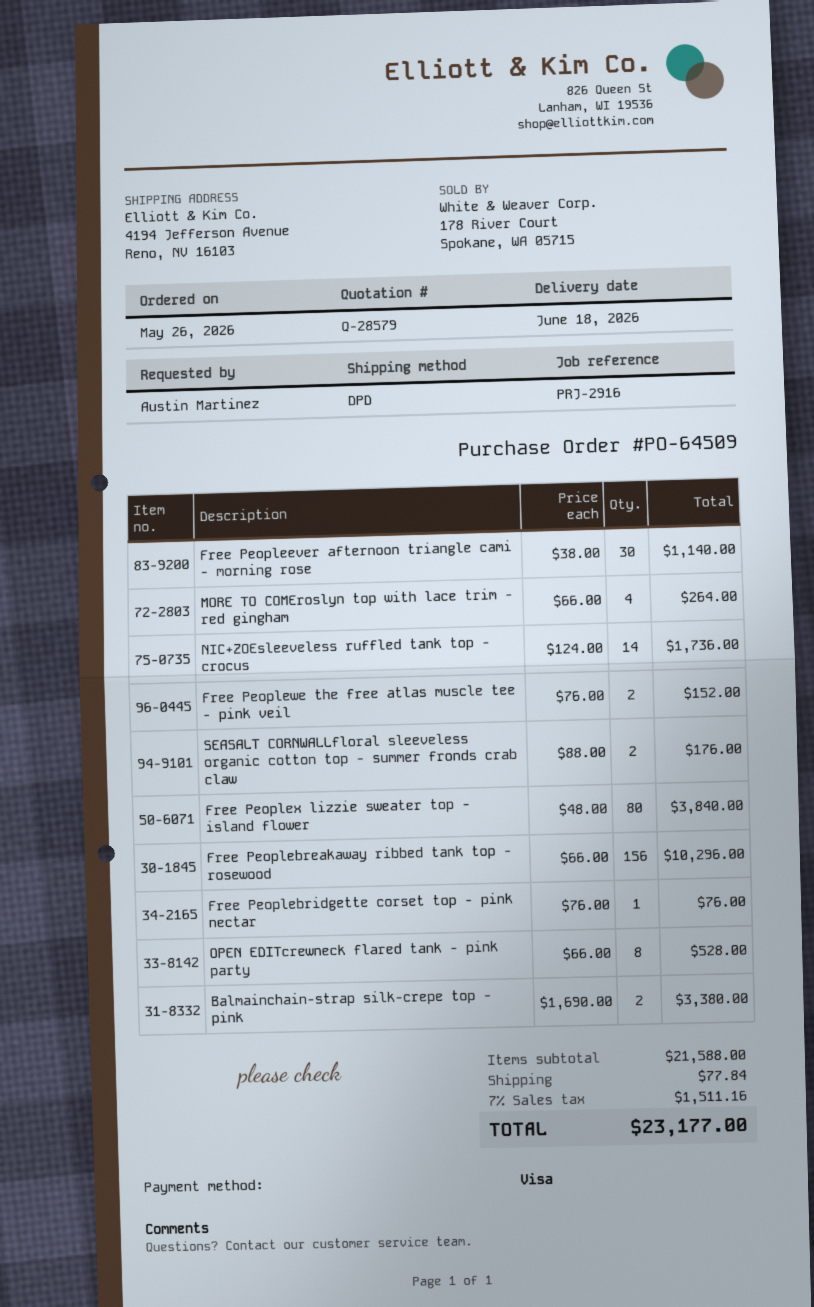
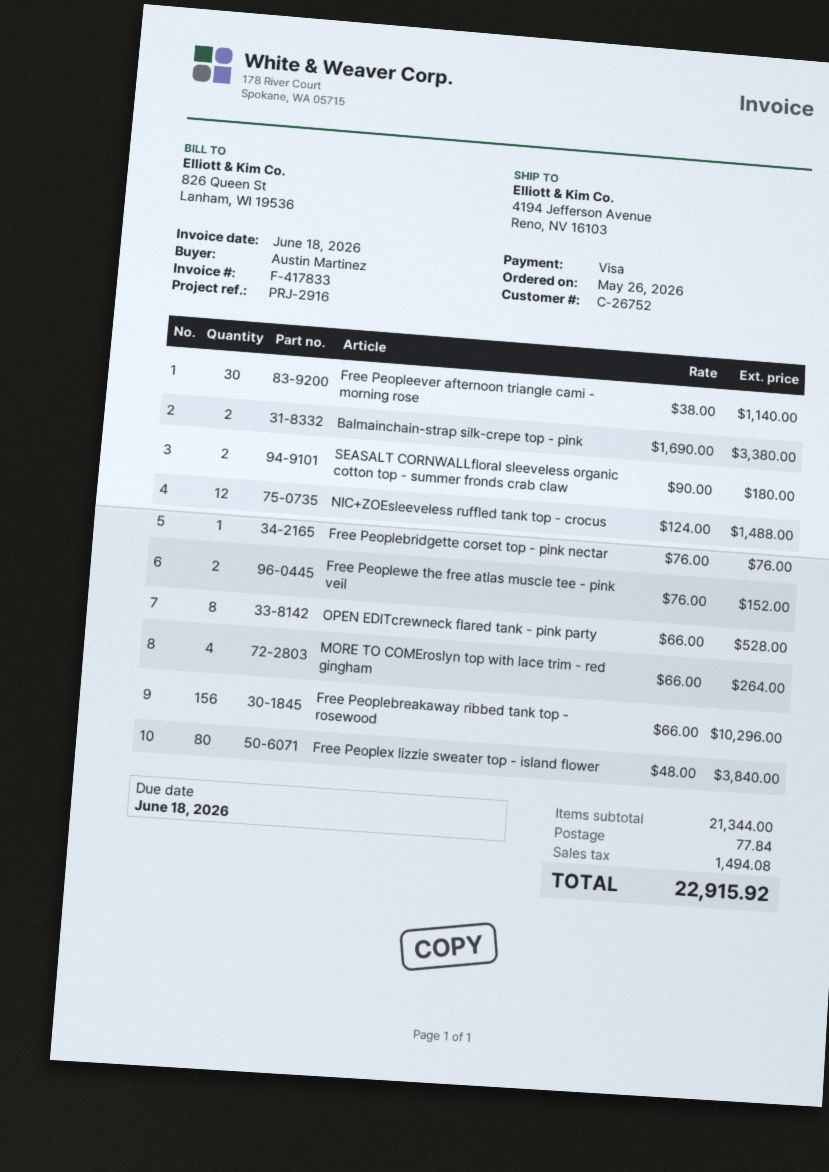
NIC+ZOEsleeveless ruffled tank top - crocus: 14 x 124.00 = 1736.00 -> 12 x 124.00 = 1488.00
SEASALT CORNWALLfloral sleeveless organic cotton top - summer fronds crab claw: 2 x 88.00 = 176.00 -> 2 x 90.00 = 180.00
subtotal: 21588.00 -> 21344.00
tax: 1511.16 -> 1494.08
total: 23177.00 -> 22915.92

